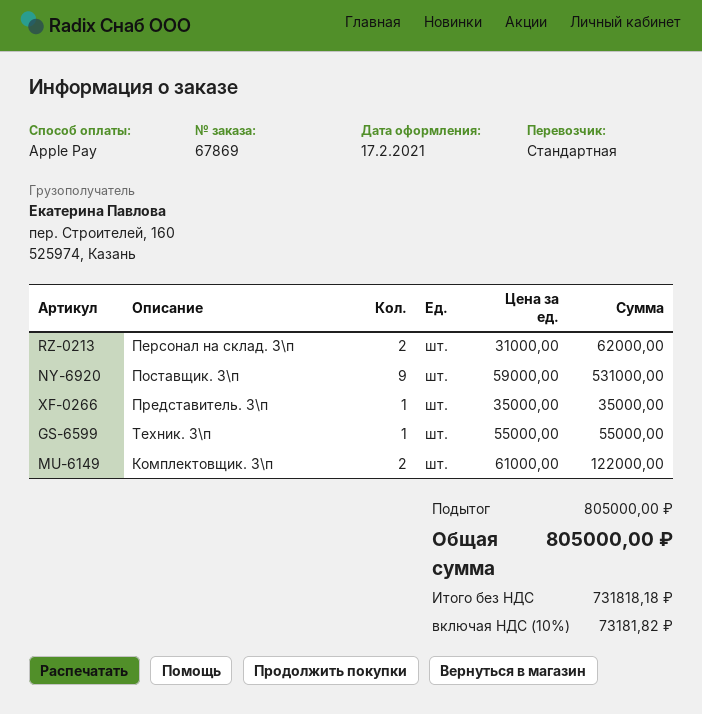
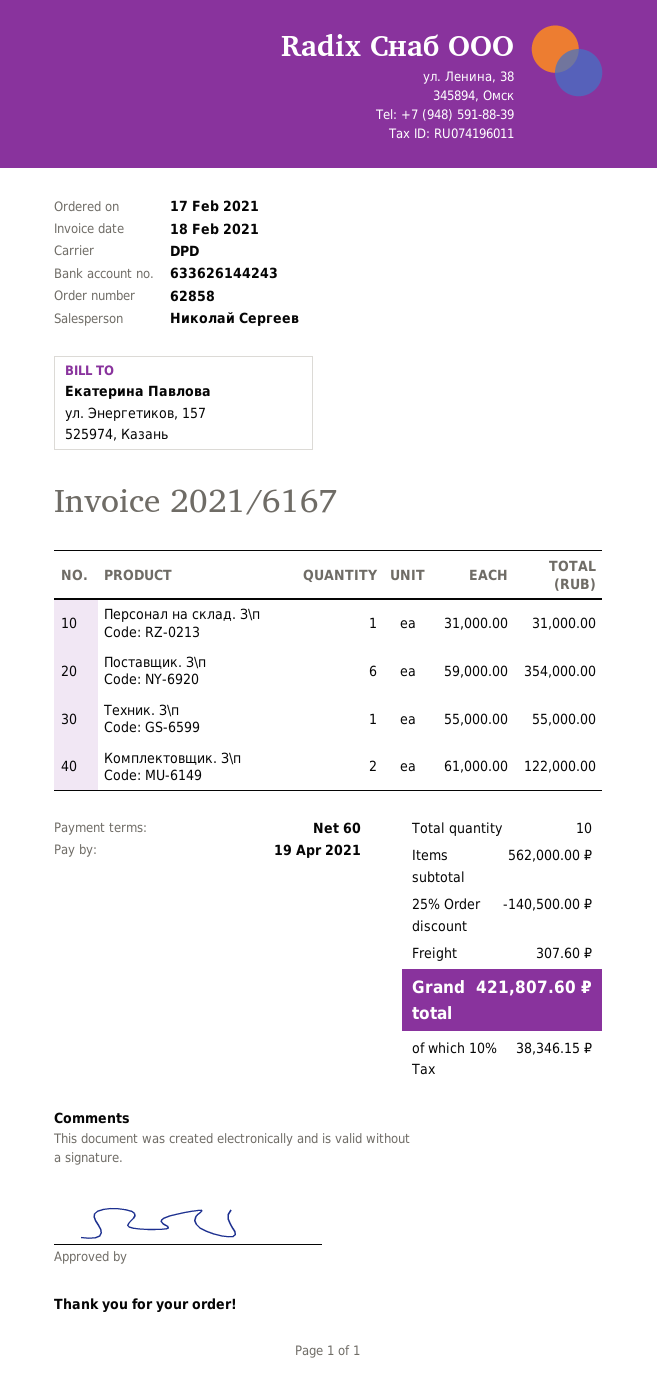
order number: 67869 -> 62858
shipping method: standard -> DPD
Персонал на склад. З\п: 2 x 31000.00 = 62000.00 -> 1 x 31000.00 = 31000.00
Поставщик. З\п: 9 x 59000.00 = 531000.00 -> 6 x 59000.00 = 354000.00
Представитель. З\п: 1 x 35000.00 = 35000.00 -> none
subtotal: 805000.00 -> 562000.00
discount: none -> 25% = 140500.00
shipping: none -> 307.60
tax: 10% = 73181.82 -> 10% = 38346.15
total: 805000.00 -> 421807.60

